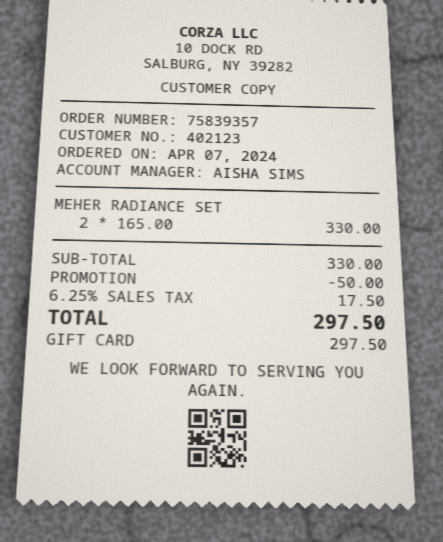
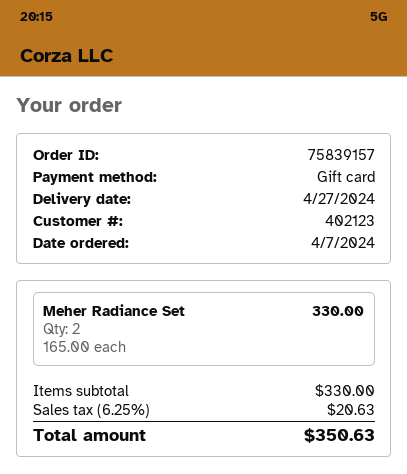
order number: 75839357 -> 75839157
discount: 50.00 -> none
tax: 6.25% = 17.50 -> 6.25% = 20.63
total: 297.50 -> 350.63

